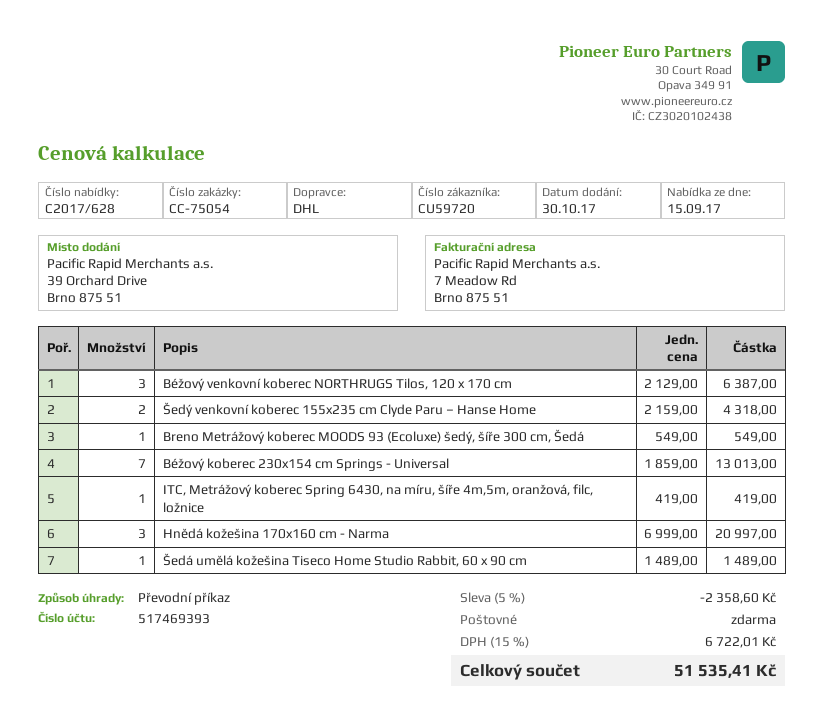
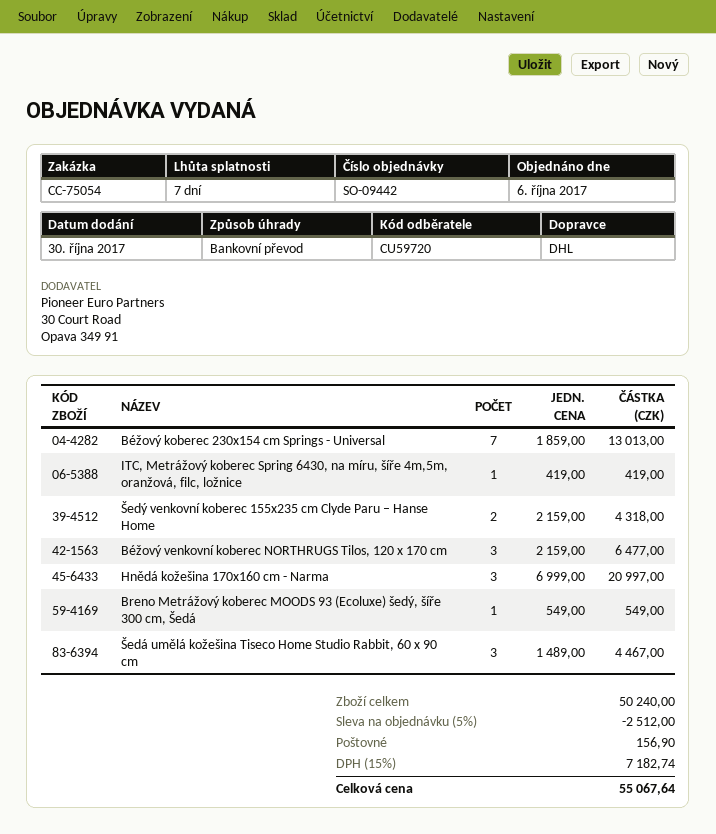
Béžový venkovní koberec NORTHRUGS Tilos, 120 x 170 cm: 3 x 2129.00 = 6387.00 -> 3 x 2159.00 = 6477.00
Šedá umělá kožešina Tiseco Home Studio Rabbit, 60 x 90 cm: 1 x 1489.00 = 1489.00 -> 3 x 1489.00 = 4467.00
discount: 5% = 2358.60 -> 5% = 2512.00
shipping: 0.00 -> 156.90
tax: 15% = 6722.01 -> 15% = 7182.74
total: 51535.41 -> 55067.64

